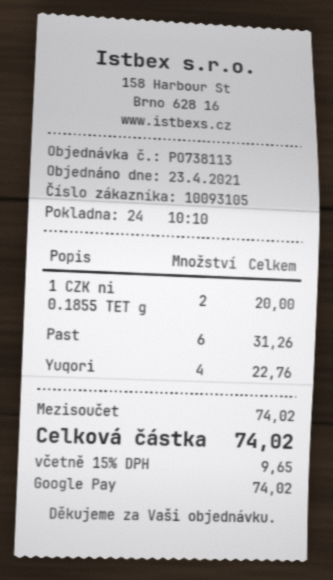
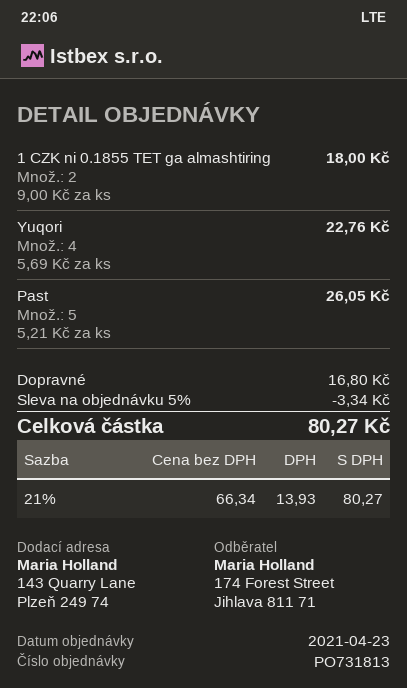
order number: PO738113 -> PO731813
1 CZK ni 0.1855 TET g: 2 for 20.00 -> 2 for 18.00
Past: 6 for 31.26 -> 5 for 26.05
discount: none -> 5% = 3.34
shipping: none -> 16.80
tax: 15% = 9.65 -> 21% = 13.93
total: 74.02 -> 80.27

